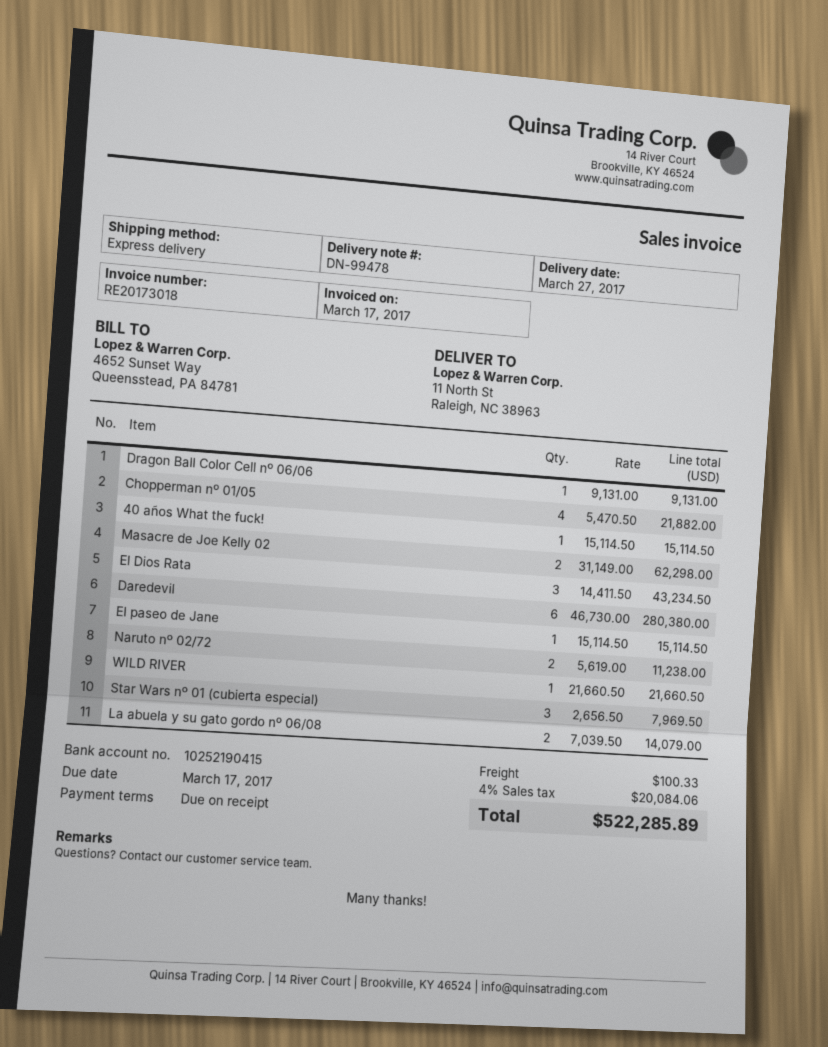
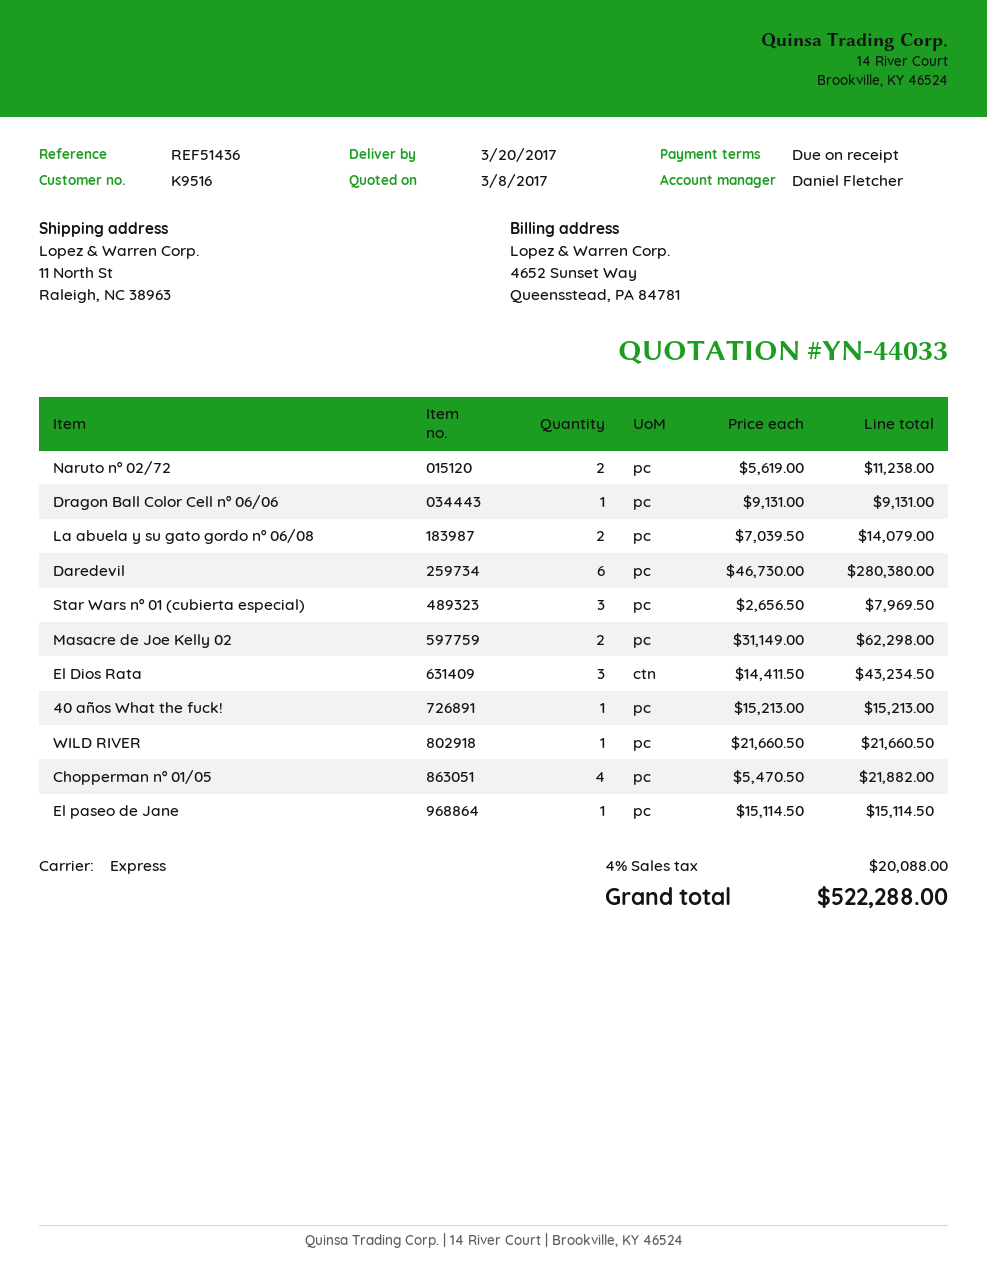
delivery date: 2017-03-27 -> 2017-03-20
40 años What the fuck!: 1 x 15114.50 = 15114.50 -> 1 x 15213.00 = 15213.00
shipping: 100.33 -> none
tax: 4% = 20084.06 -> 4% = 20088.00
total: 522285.89 -> 522288.00

